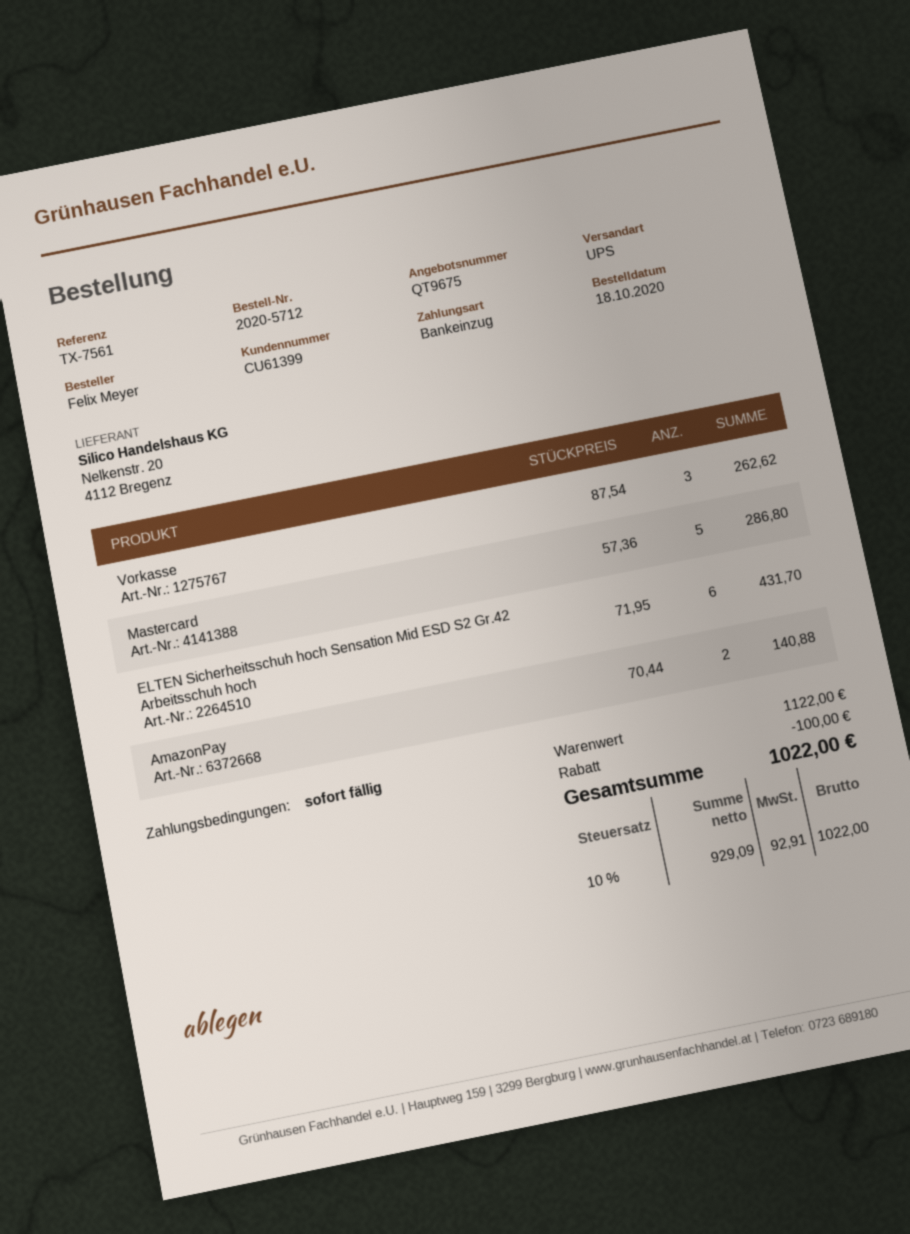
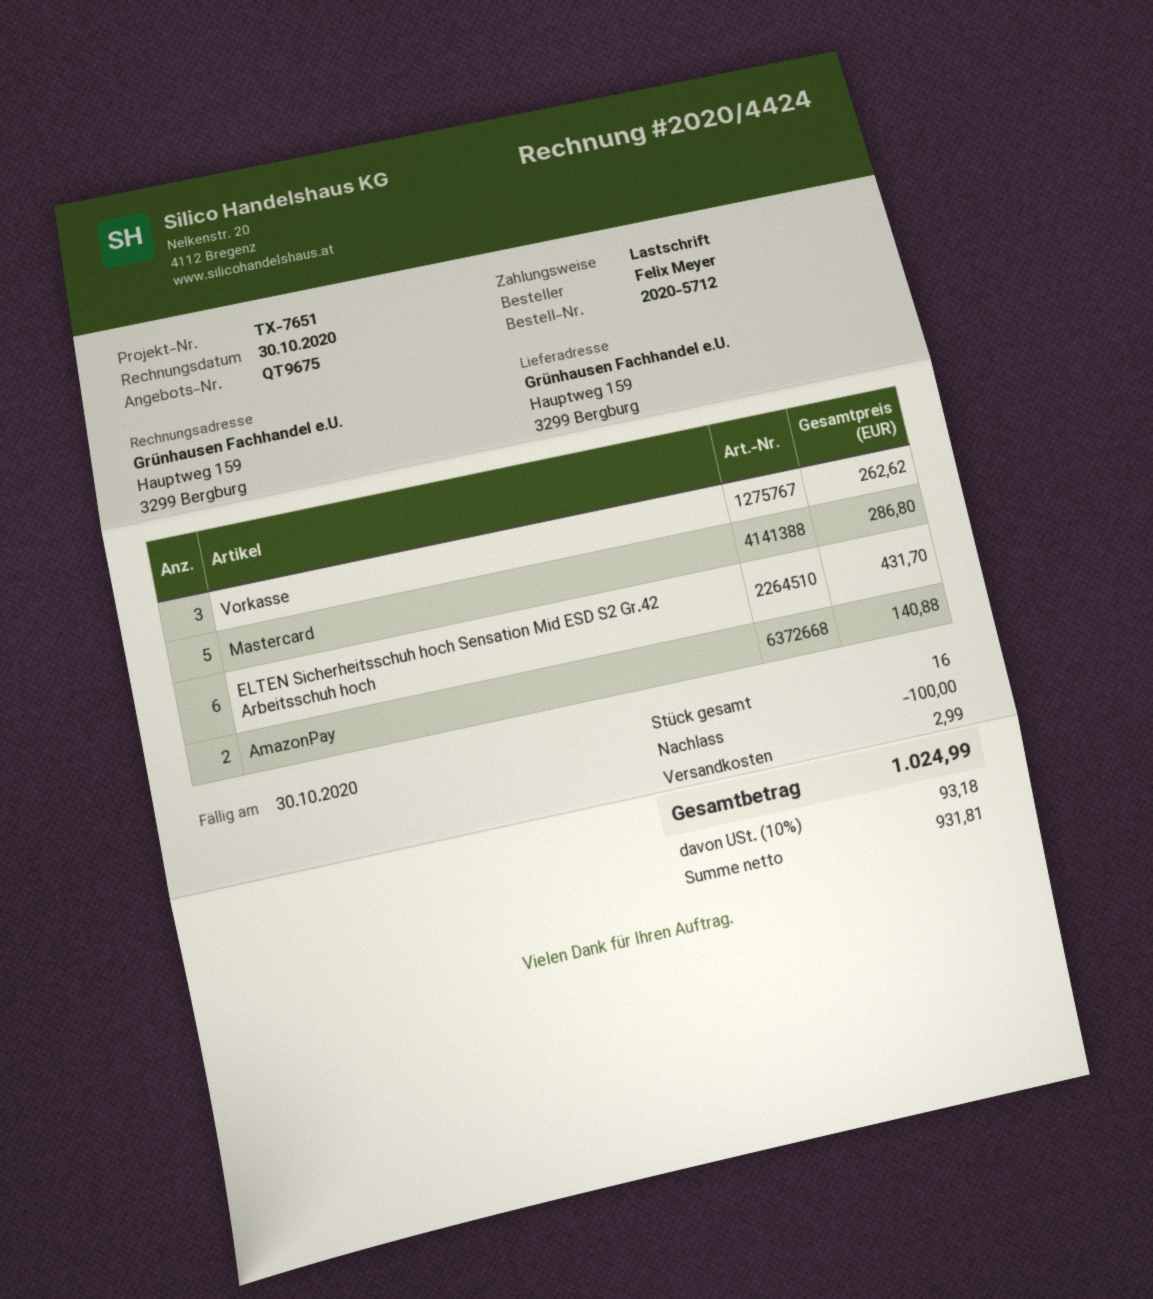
reference: TX-7561 -> TX-7651
shipping: none -> 2.99
net: 929.09 -> 931.81
tax: 10% = 92.91 -> 10% = 93.18
total: 1022.00 -> 1024.99

